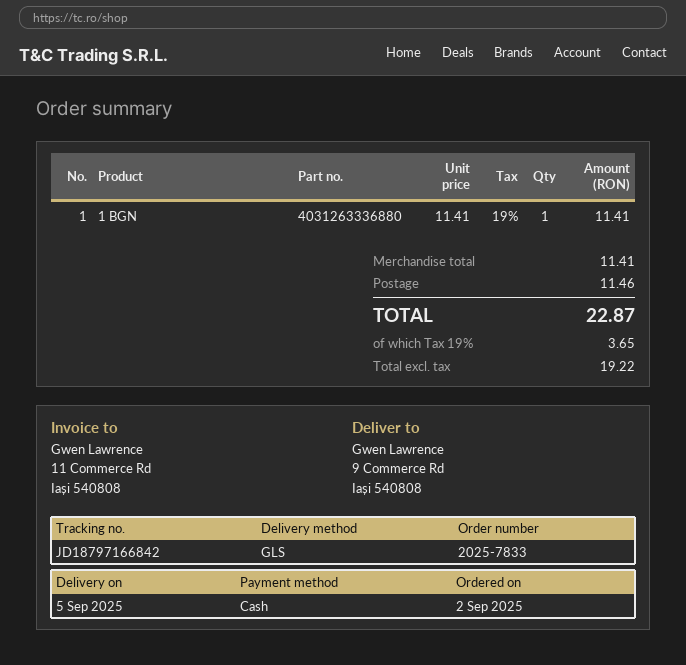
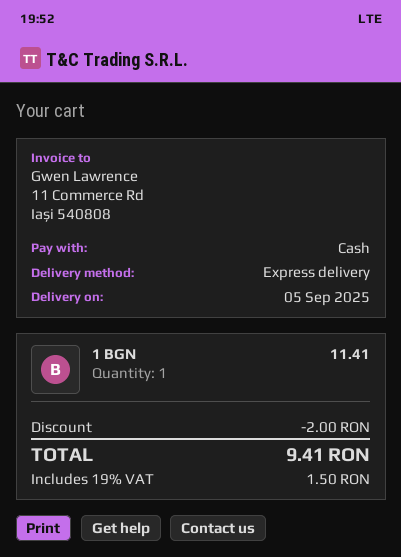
shipping method: GLS -> express
discount: none -> 2.00
shipping: 11.46 -> none
tax: 19% = 3.65 -> 19% = 1.50
total: 22.87 -> 9.41

